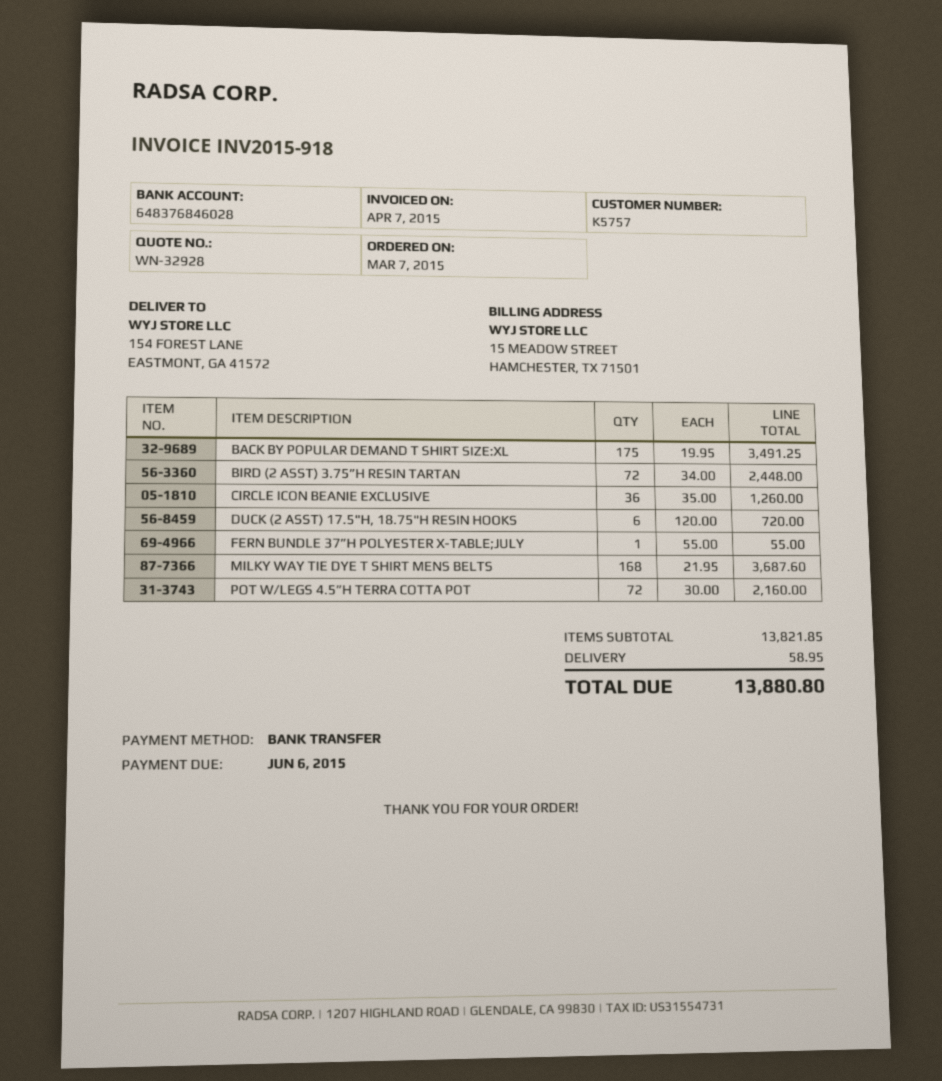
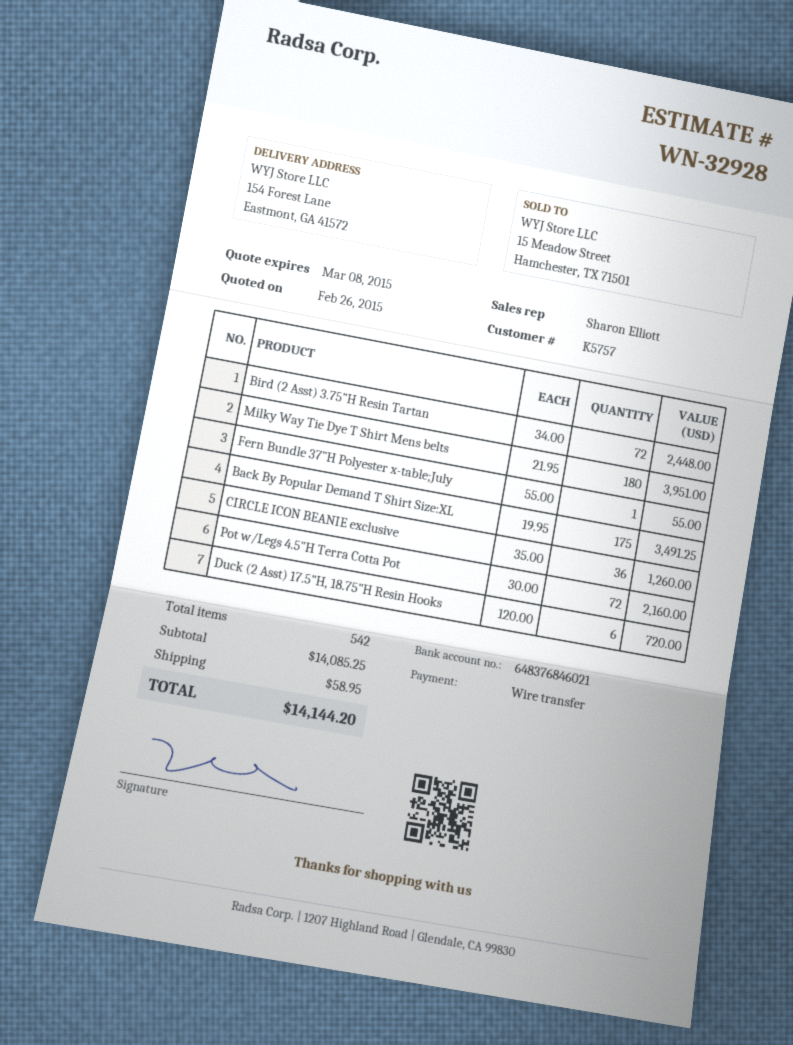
bank account: 648376846028 -> 648376846021
MILKY WAY TIE DYE T SHIRT MENS BELTS: 168 x 21.95 = 3687.60 -> 180 x 21.95 = 3951.00
subtotal: 13821.85 -> 14085.25
total: 13880.80 -> 14144.20

